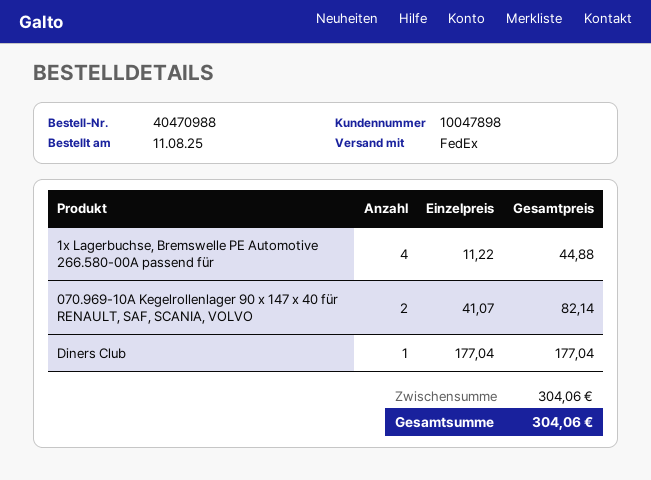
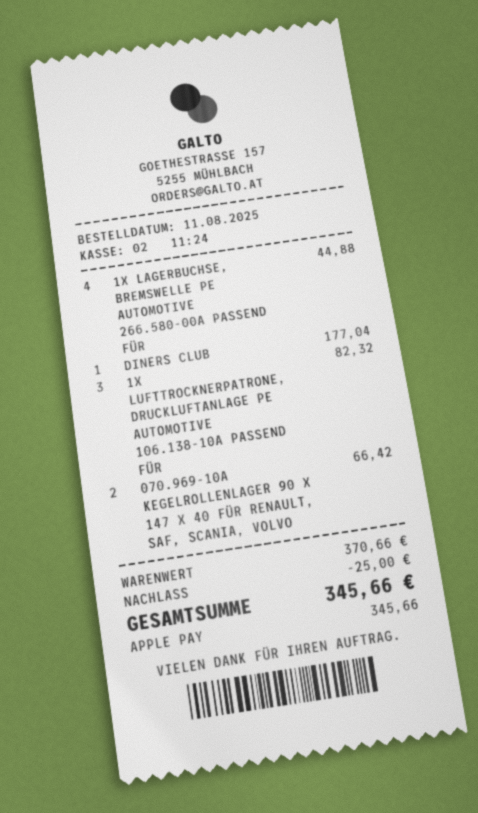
070.969-10A Kegelrollenlager 90 x 147 x 40 für RENAULT, SAF, SCANIA, VOLVO: 2 for 82.14 -> 2 for 66.42
1X LUFTTROCKNERPATRONE, DRUCKLUFTANLAGE PE AUTOMOTIVE 106.138-10A PASSEND FÜR: none -> 3 for 82.32
subtotal: 304.06 -> 370.66
discount: none -> 25.00
total: 304.06 -> 345.66

